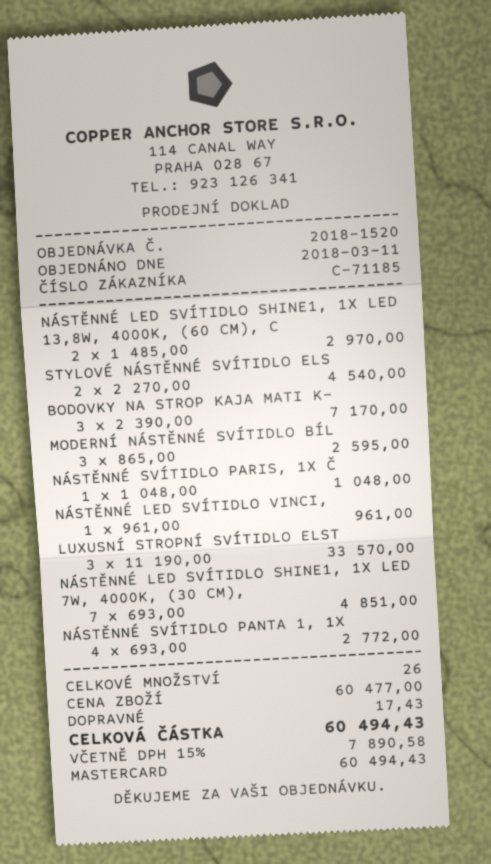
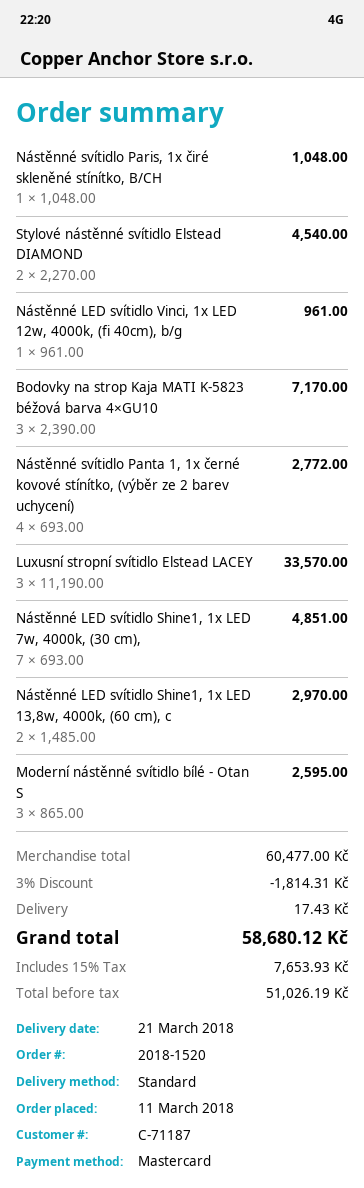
customer number: C-71185 -> C-71187
discount: none -> 3% = 1814.31
tax: 15% = 7890.58 -> 15% = 7653.93
total: 60494.43 -> 58680.12

